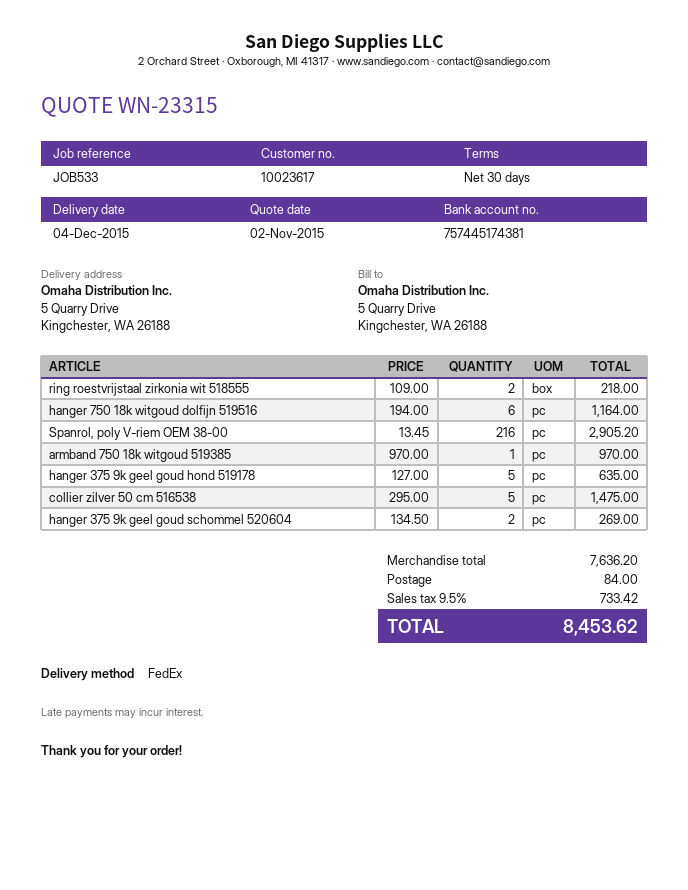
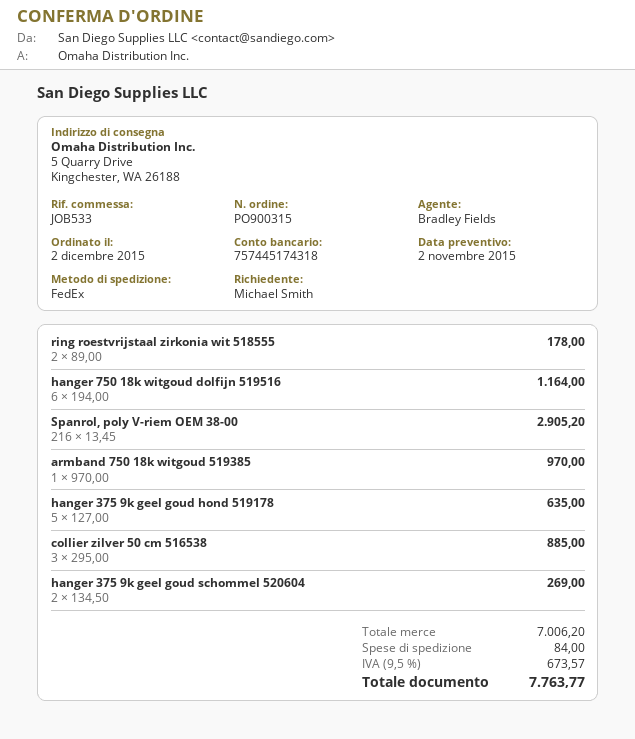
bank account: 757445174381 -> 757445174318
ring roestvrijstaal zirkonia wit 518555: 2 x 109.00 = 218.00 -> 2 x 89.00 = 178.00
collier zilver 50 cm 516538: 5 x 295.00 = 1475.00 -> 3 x 295.00 = 885.00
subtotal: 7636.20 -> 7006.20
tax: 9.5% = 733.42 -> 9.5% = 673.57
total: 8453.62 -> 7763.77

